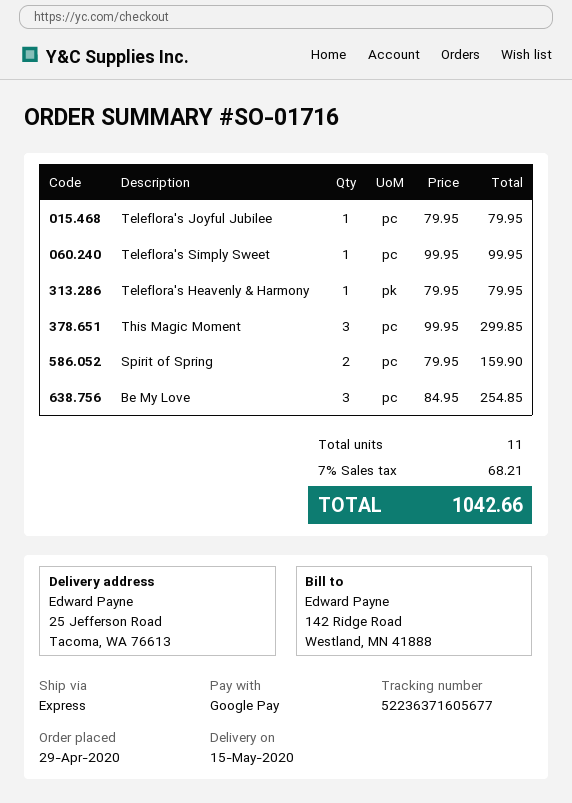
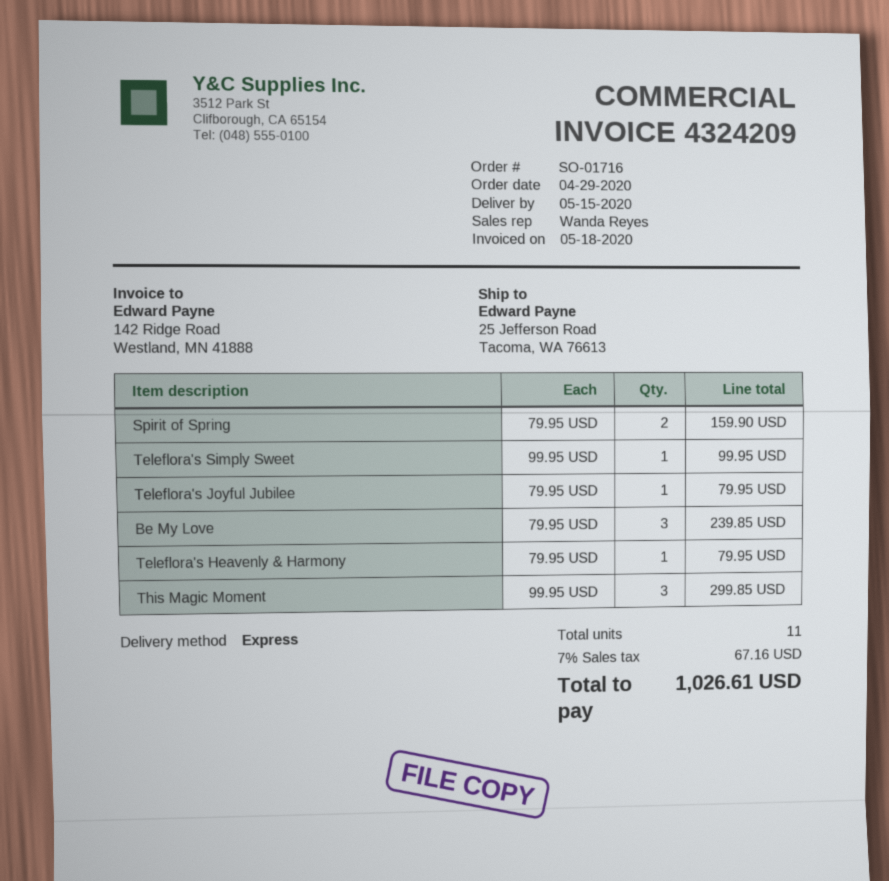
Be My Love: 3 x 84.95 = 254.85 -> 3 x 79.95 = 239.85
tax: 7% = 68.21 -> 7% = 67.16
total: 1042.66 -> 1026.61

